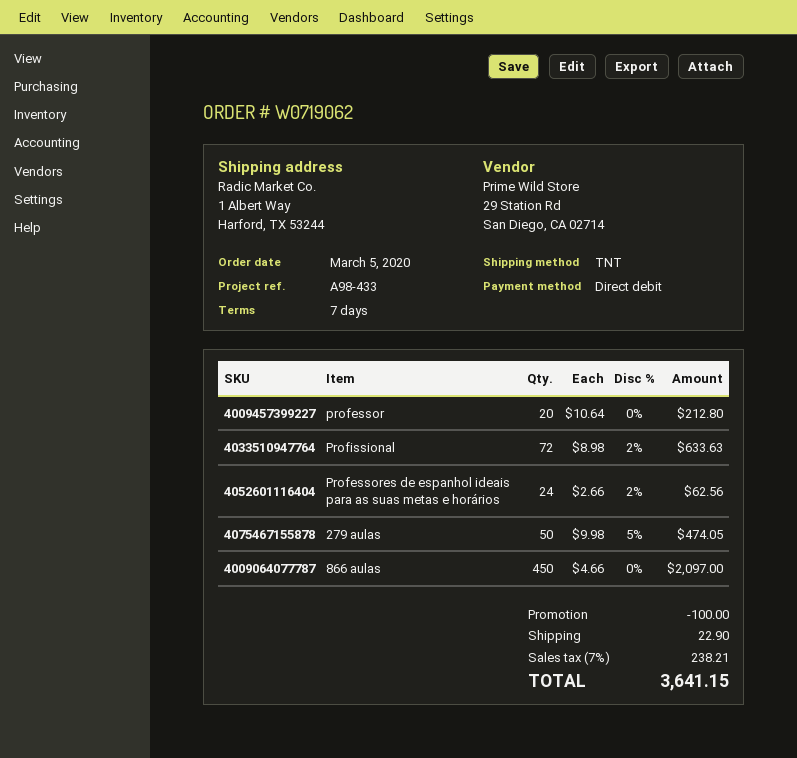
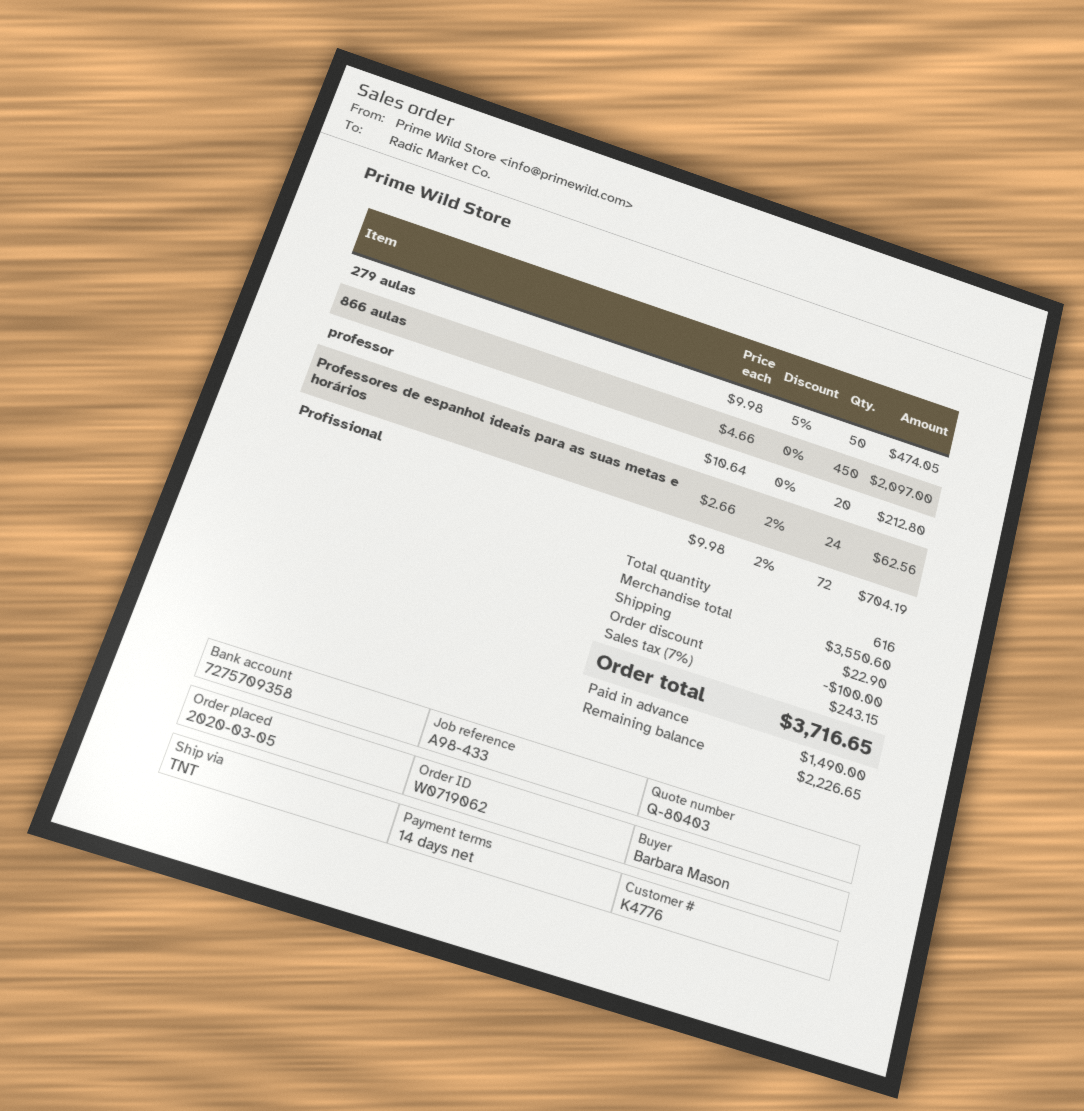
payment terms: 7 days -> 14 days
Profissional: 72 x 8.98 - 2% = 633.63 -> 72 x 9.98 - 2% = 704.19
tax: 7% = 238.21 -> 7% = 243.15
total: 3641.15 -> 3716.65

